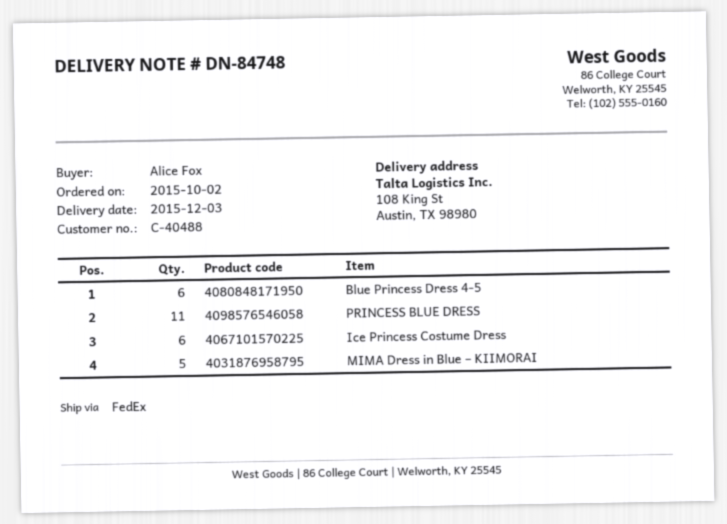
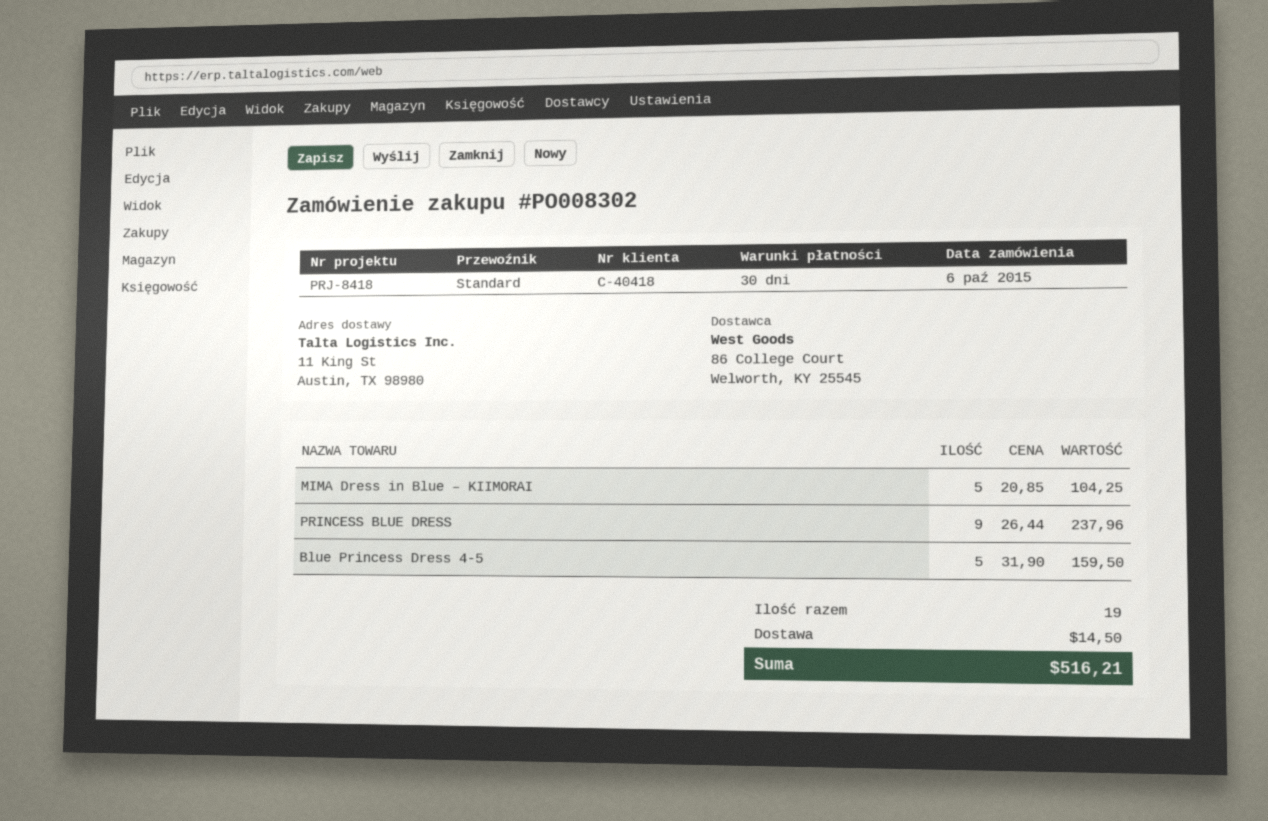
order date: 2015-10-02 -> 2015-10-06
customer number: C-40488 -> C-40418
shipping method: FedEx -> standard
ship to: 108 King St, Austin, TX 98980 -> 11 King St, Austin, TX 98980
Blue Princess Dress 4-5: 6 -> 5
PRINCESS BLUE DRESS: 11 -> 9
Ice Princess Costume Dress: 6 -> none

